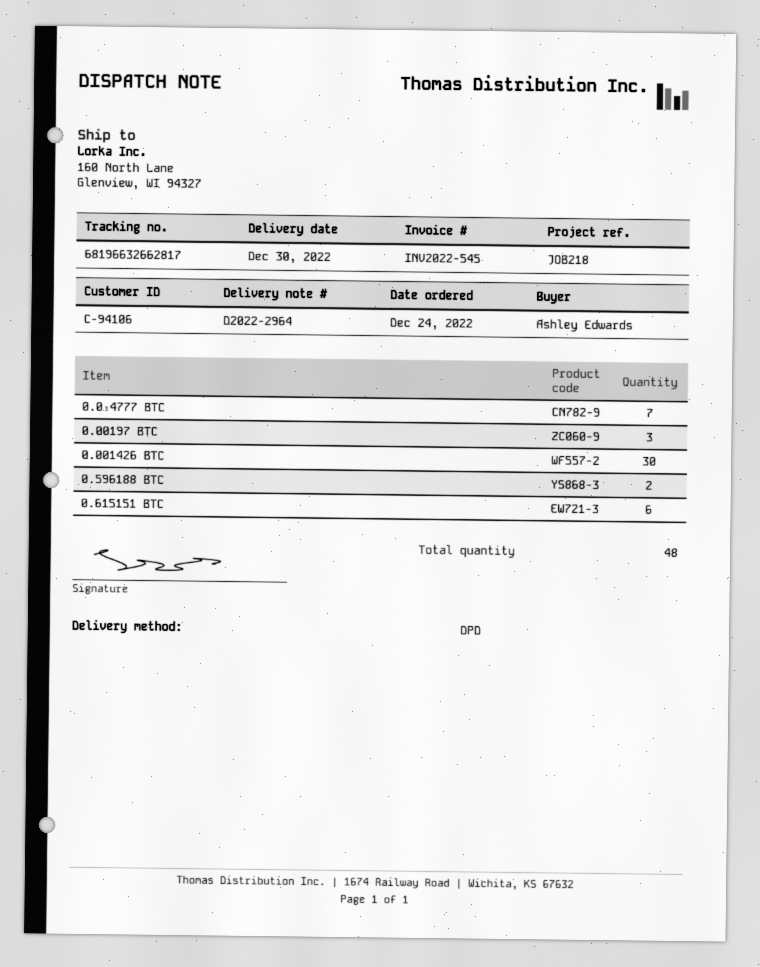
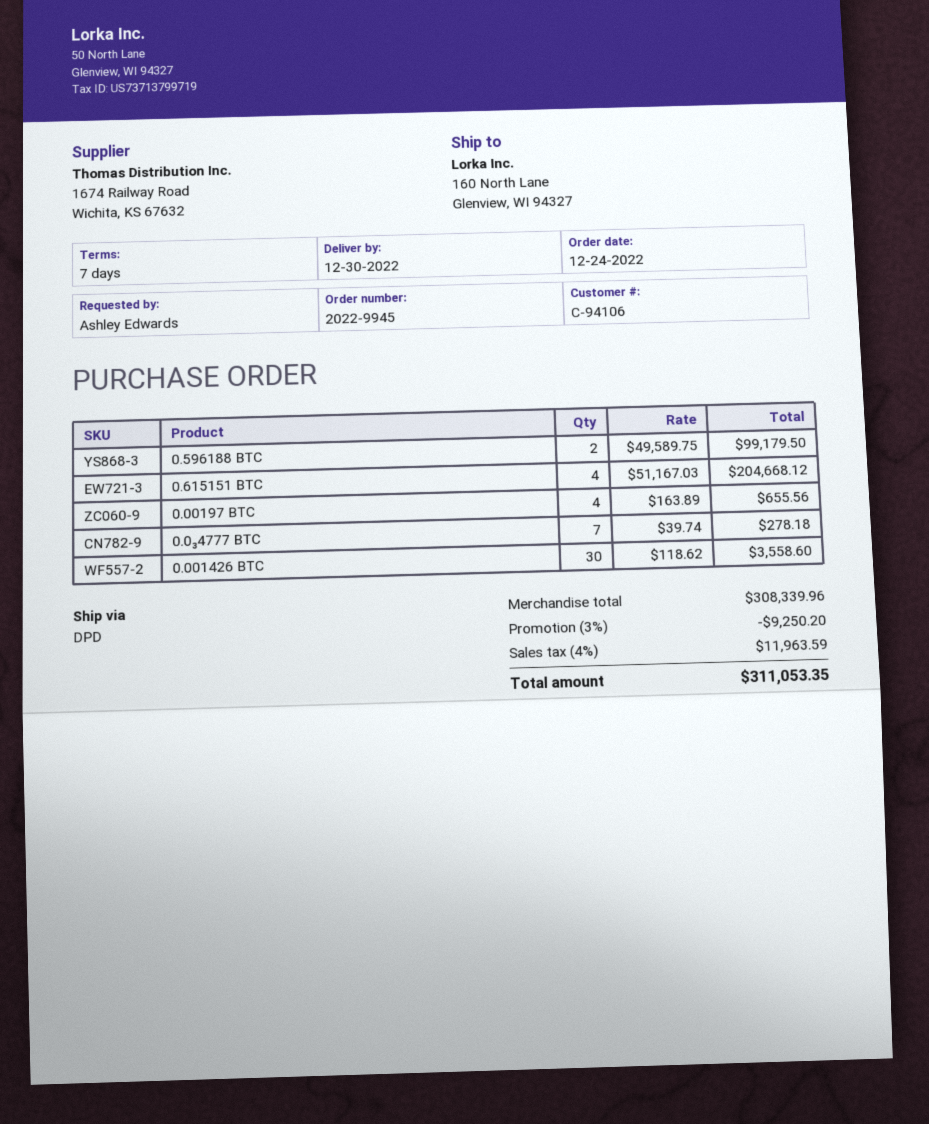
0.00197 BTC: 3 -> 4
0.615151 BTC: 6 -> 4

